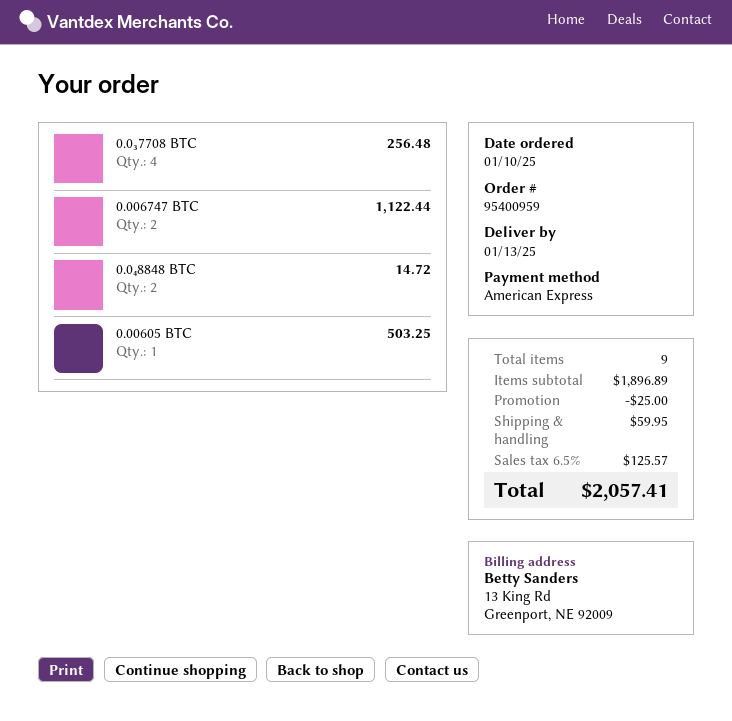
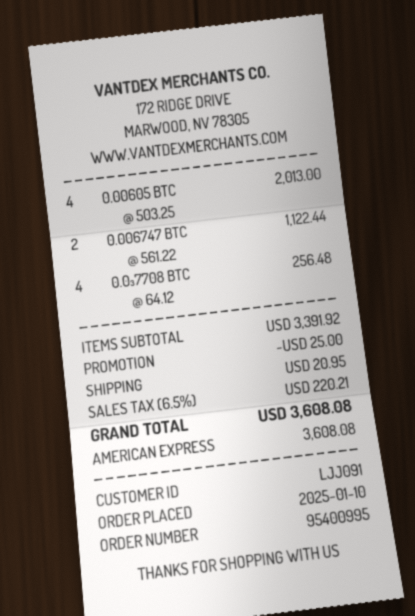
order number: 95400959 -> 95400995
0.0₄8848 BTC: 2 for 14.72 -> none
0.00605 BTC: 1 for 503.25 -> 4 for 2013.00
subtotal: 1896.89 -> 3391.92
shipping: 59.95 -> 20.95
tax: 6.5% = 125.57 -> 6.5% = 220.21
total: 2057.41 -> 3608.08

